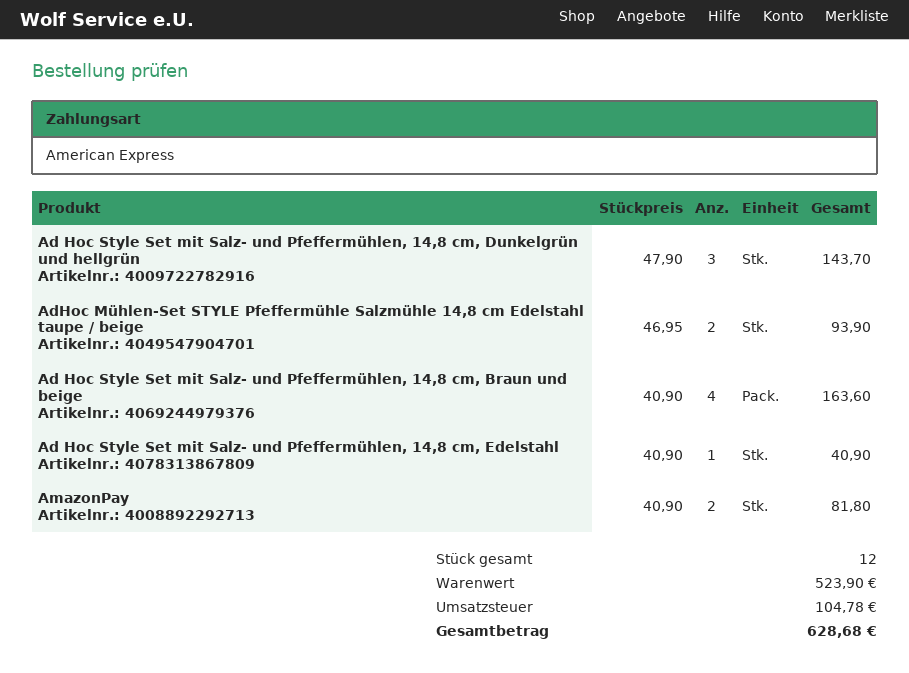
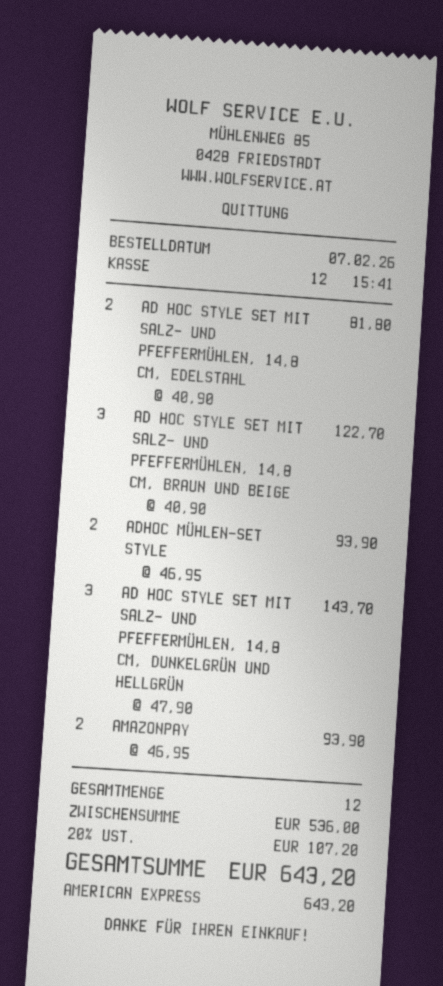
Ad Hoc Style Set mit Salz- und Pfeffermühlen, 14,8 cm, Braun und beige: 4 x 40.90 = 163.60 -> 3 x 40.90 = 122.70
Ad Hoc Style Set mit Salz- und Pfeffermühlen, 14,8 cm, Edelstahl: 1 x 40.90 = 40.90 -> 2 x 40.90 = 81.80
AmazonPay: 2 x 40.90 = 81.80 -> 2 x 46.95 = 93.90
subtotal: 523.90 -> 536.00
tax: 104.78 -> 107.20
total: 628.68 -> 643.20

